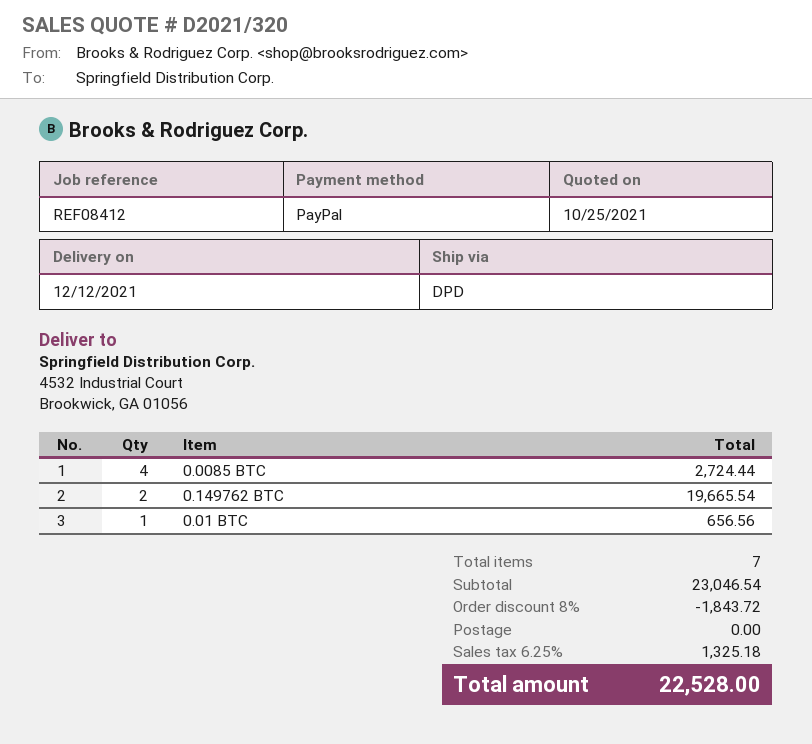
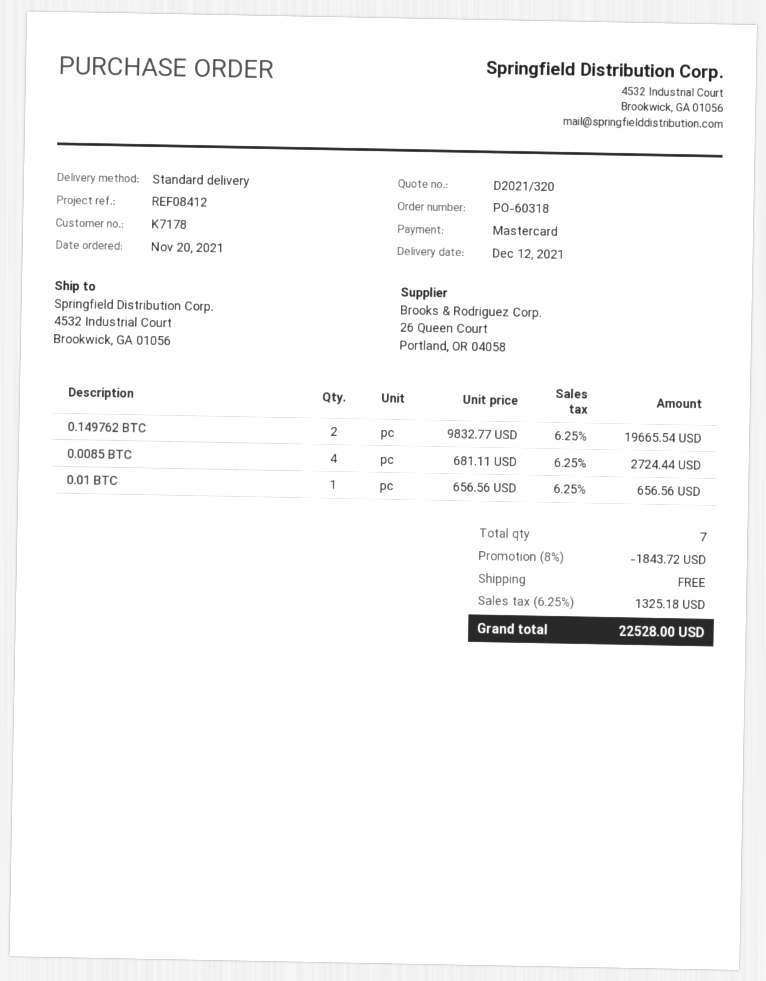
payment method: PayPal -> Mastercard
shipping method: DPD -> standard

